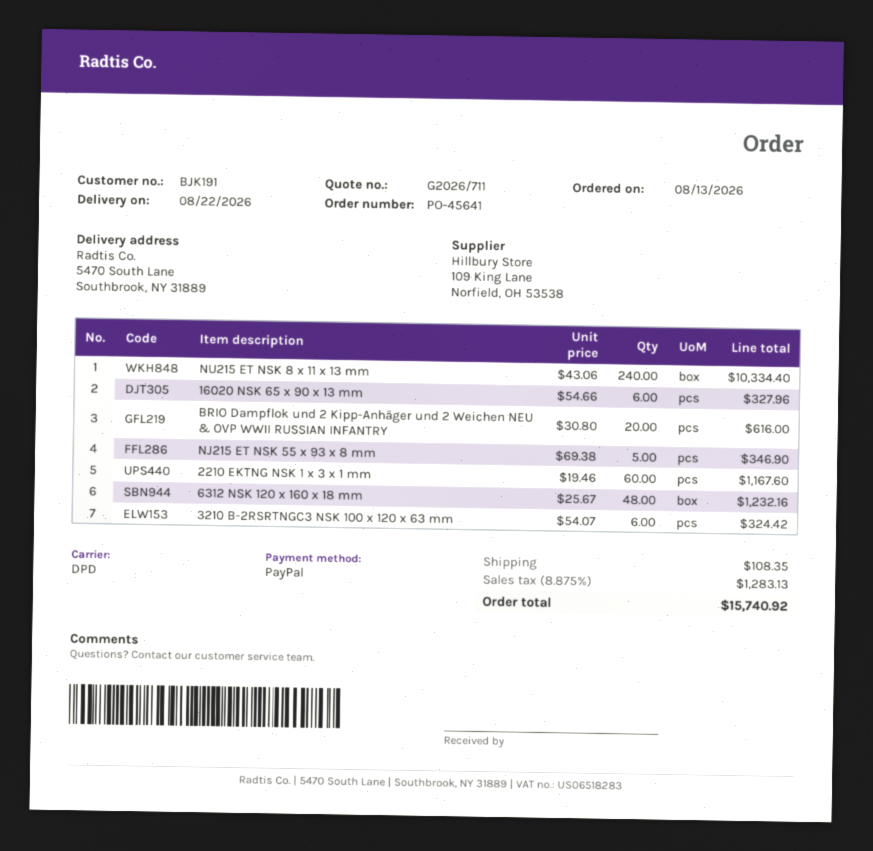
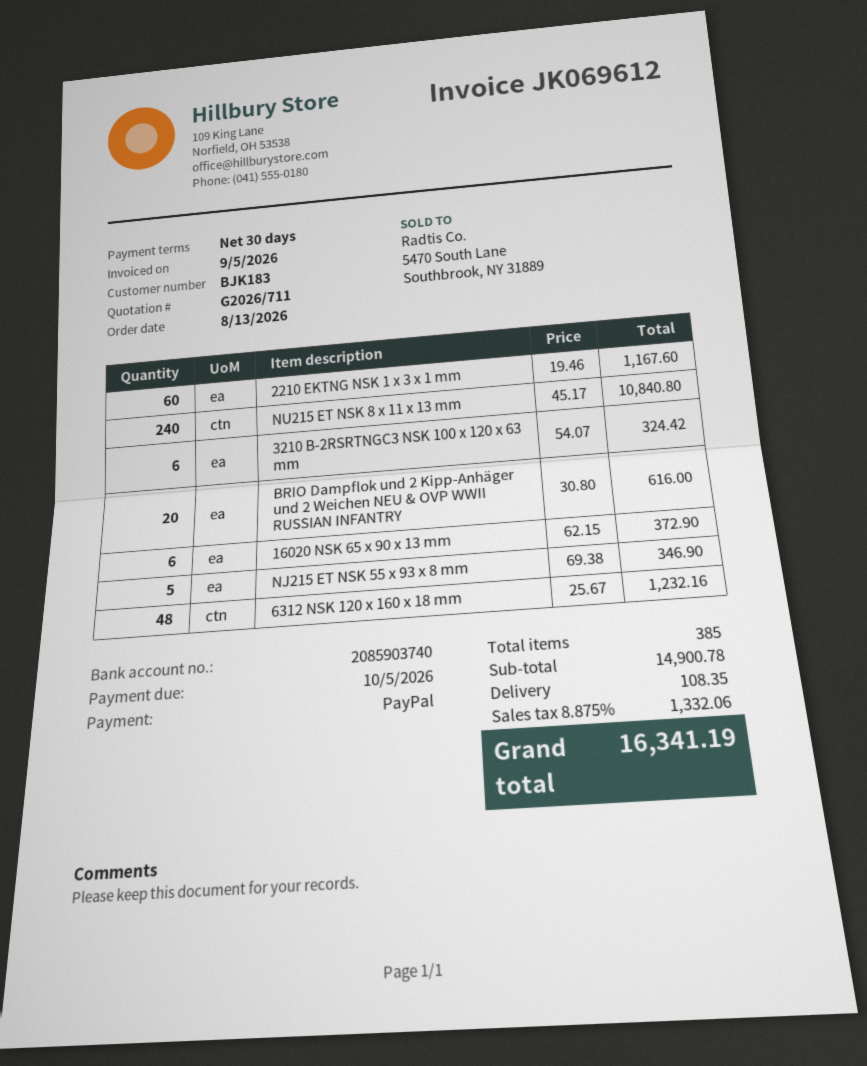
customer number: BJK191 -> BJK183
NU215 ET NSK 8 x 11 x 13 mm: 240 x 43.06 = 10334.40 -> 240 x 45.17 = 10840.80
16020 NSK 65 x 90 x 13 mm: 6 x 54.66 = 327.96 -> 6 x 62.15 = 372.90
tax: 8.875% = 1283.13 -> 8.875% = 1332.06
total: 15740.92 -> 16341.19

